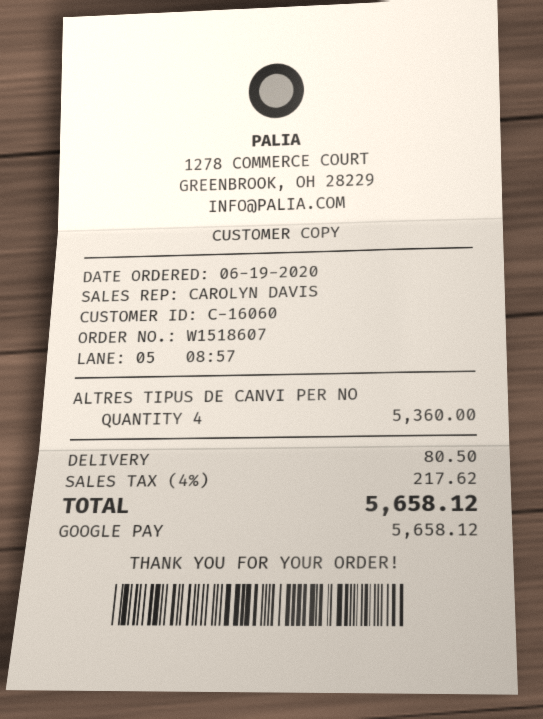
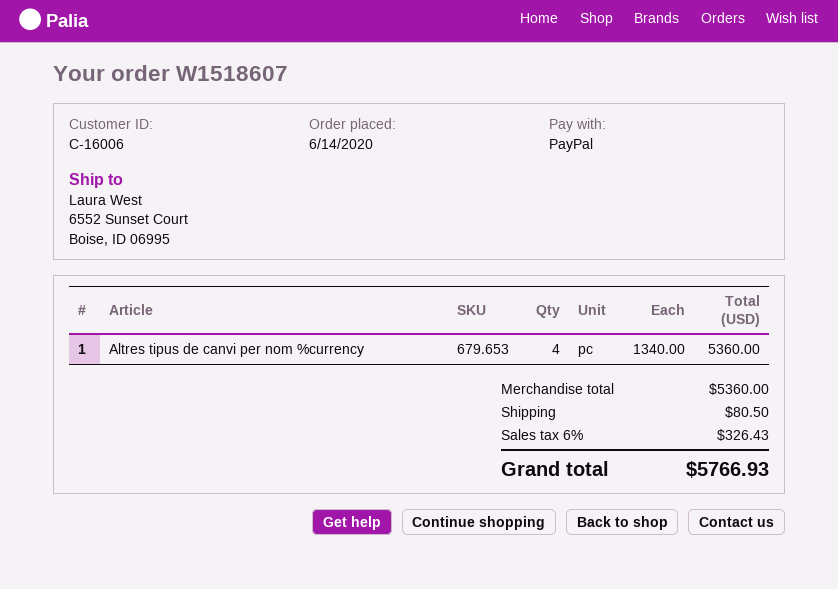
order date: 2020-06-19 -> 2020-06-14
customer number: C-16060 -> C-16006
payment method: Google Pay -> PayPal
tax: 4% = 217.62 -> 6% = 326.43
total: 5658.12 -> 5766.93

